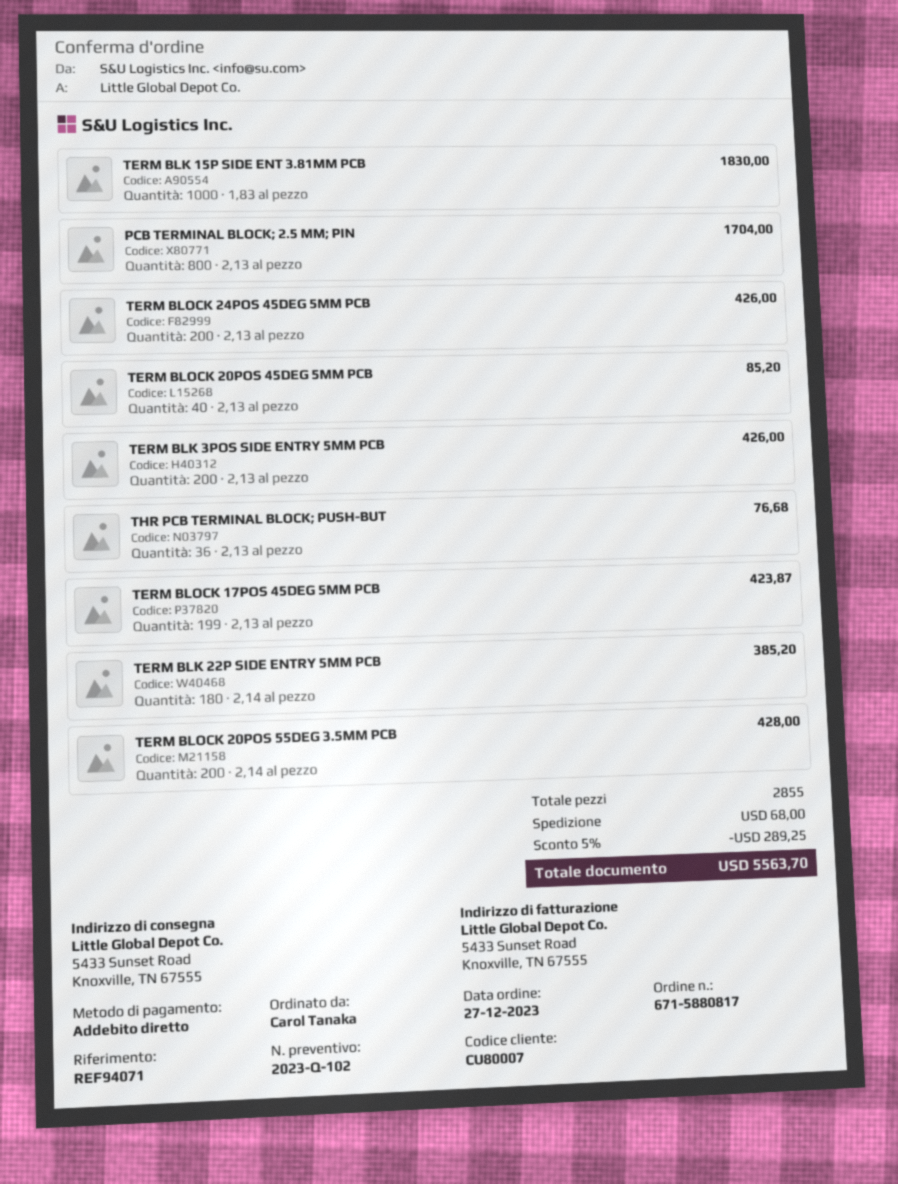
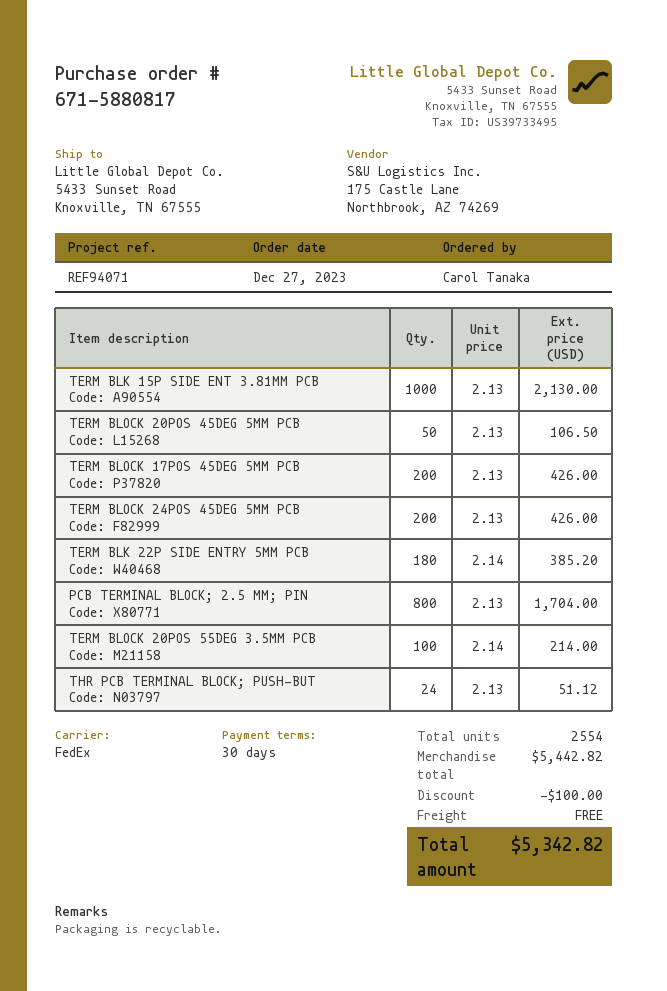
TERM BLK 15P SIDE ENT 3.81MM PCB: 1000 x 1.83 = 1830.00 -> 1000 x 2.13 = 2130.00
TERM BLOCK 20POS 45DEG 5MM PCB: 40 x 2.13 = 85.20 -> 50 x 2.13 = 106.50
TERM BLK 3POS SIDE ENTRY 5MM PCB: 200 x 2.13 = 426.00 -> none
THR PCB TERMINAL BLOCK; PUSH-BUT: 36 x 2.13 = 76.68 -> 24 x 2.13 = 51.12
TERM BLOCK 17POS 45DEG 5MM PCB: 199 x 2.13 = 423.87 -> 200 x 2.13 = 426.00
TERM BLOCK 20POS 55DEG 3.5MM PCB: 200 x 2.14 = 428.00 -> 100 x 2.14 = 214.00
total quantity: 2855 -> 2554
discount: 289.25 -> 100.00
shipping: 68.00 -> 0.00
total: 5563.70 -> 5342.82

